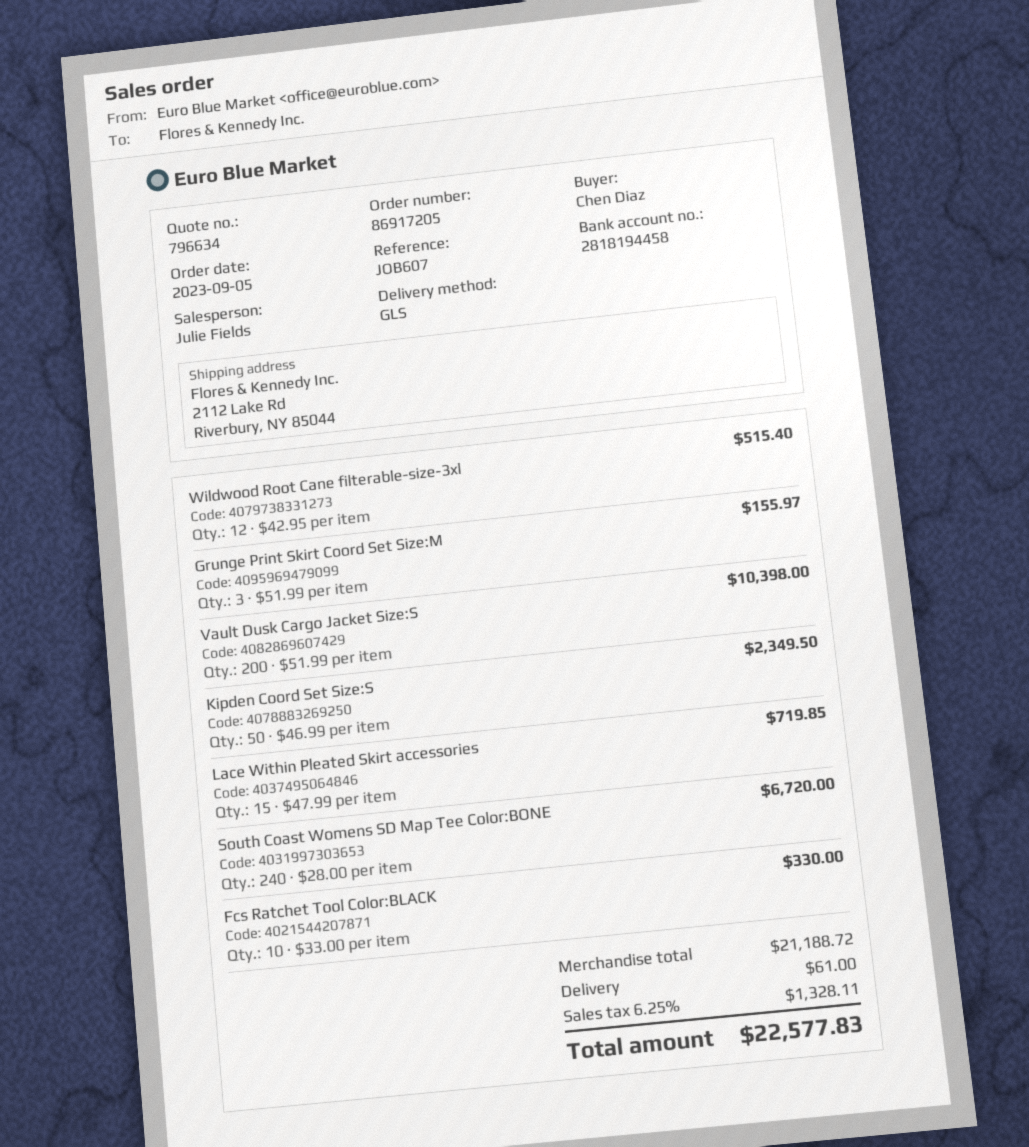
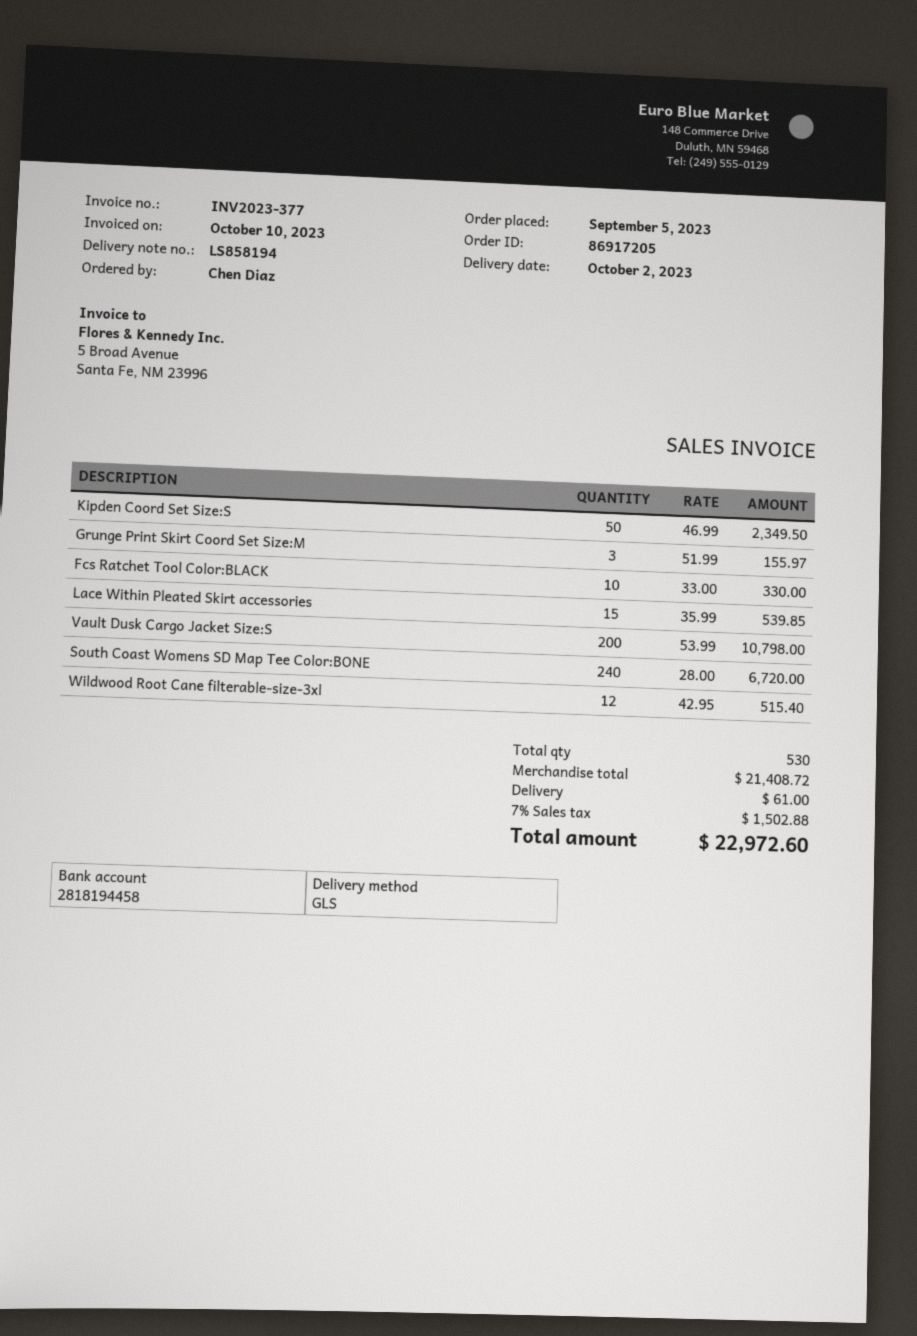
Vault Dusk Cargo Jacket Size:S: 200 x 51.99 = 10398.00 -> 200 x 53.99 = 10798.00
Lace Within Pleated Skirt accessories: 15 x 47.99 = 719.85 -> 15 x 35.99 = 539.85
subtotal: 21188.72 -> 21408.72
tax: 6.25% = 1328.11 -> 7% = 1502.88
total: 22577.83 -> 22972.60

